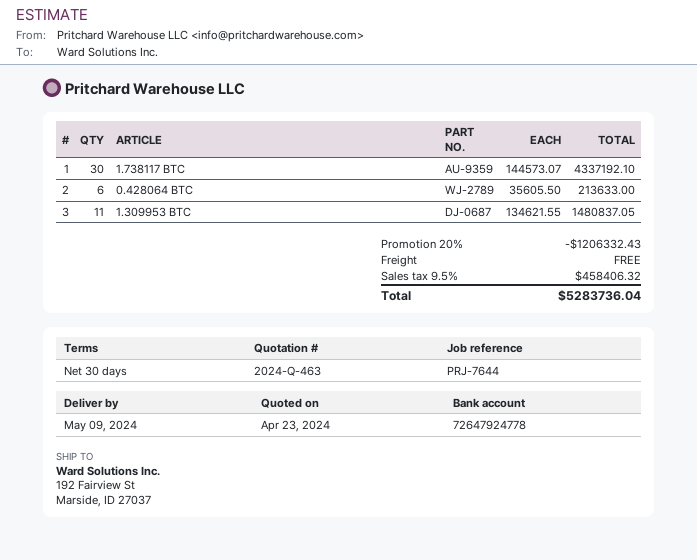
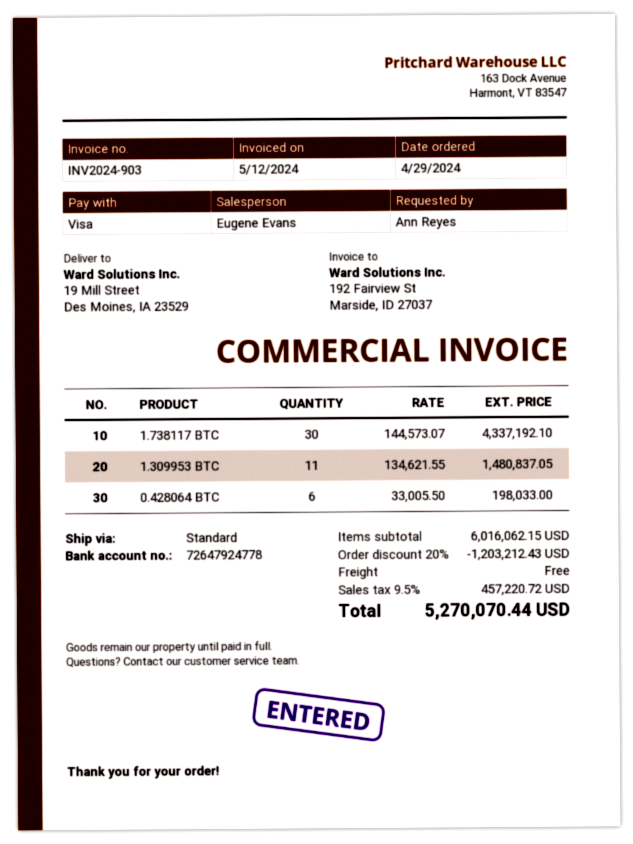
ship to: 192 Fairview St, Marside, ID 27037 -> 19 Mill Street, Des Moines, IA 23529
0.428064 BTC: 6 x 35605.50 = 213633.00 -> 6 x 33005.50 = 198033.00
discount: 20% = 1206332.43 -> 20% = 1203212.43
tax: 9.5% = 458406.32 -> 9.5% = 457220.72
total: 5283736.04 -> 5270070.44

